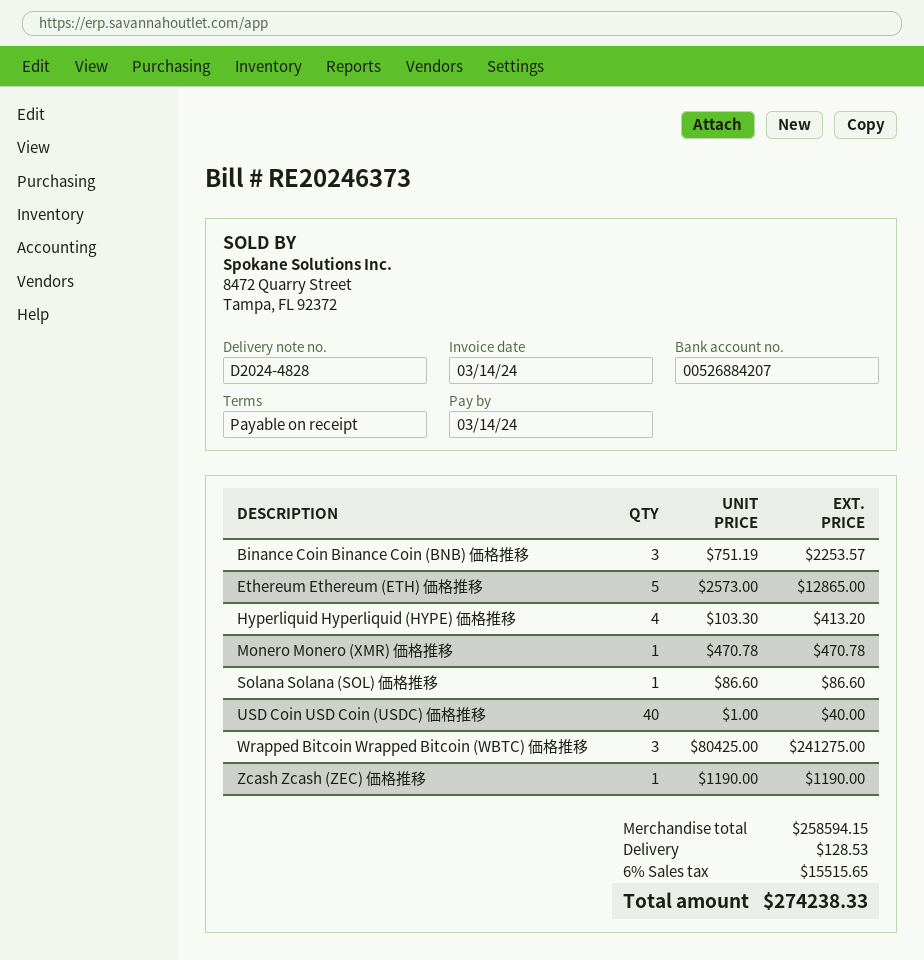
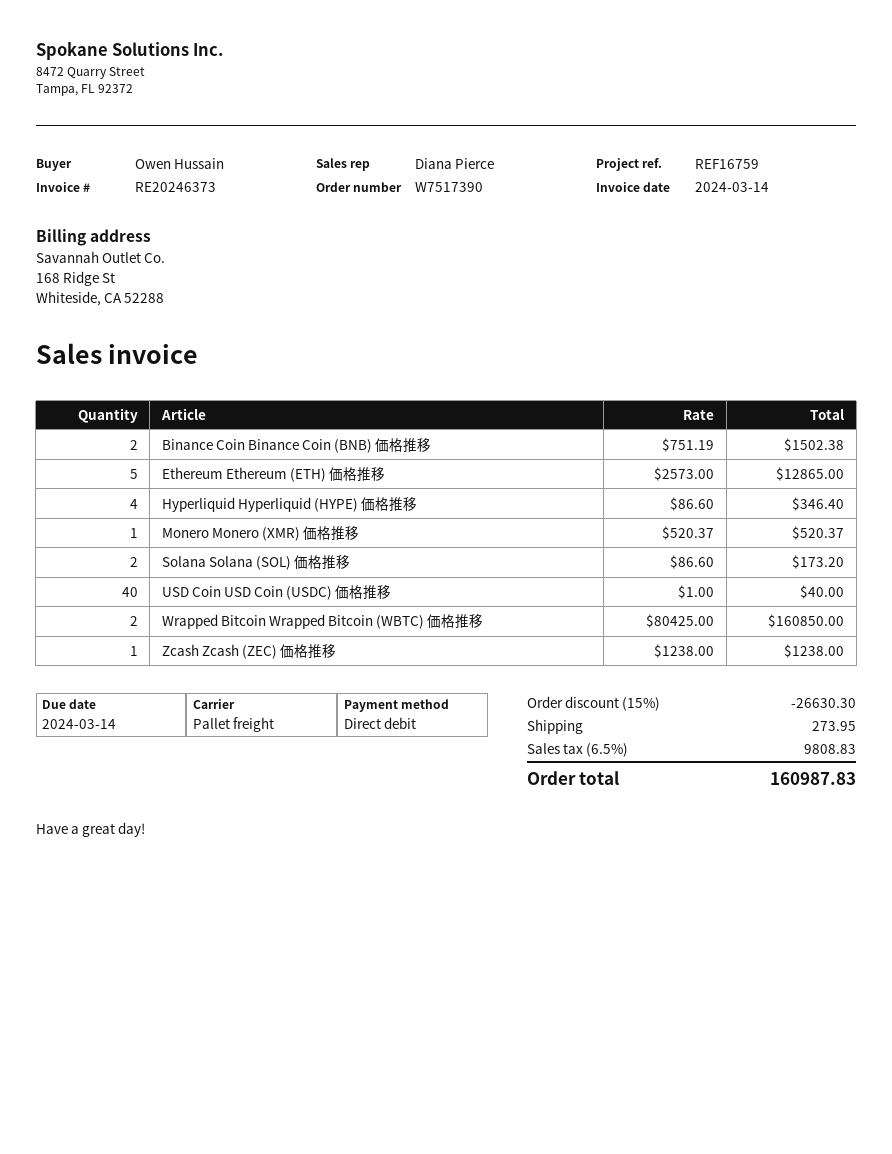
Binance Coin Binance Coin (BNB) 価格推移: 3 x 751.19 = 2253.57 -> 2 x 751.19 = 1502.38
Hyperliquid Hyperliquid (HYPE) 価格推移: 4 x 103.30 = 413.20 -> 4 x 86.60 = 346.40
Monero Monero (XMR) 価格推移: 1 x 470.78 = 470.78 -> 1 x 520.37 = 520.37
Solana Solana (SOL) 価格推移: 1 x 86.60 = 86.60 -> 2 x 86.60 = 173.20
Wrapped Bitcoin Wrapped Bitcoin (WBTC) 価格推移: 3 x 80425.00 = 241275.00 -> 2 x 80425.00 = 160850.00
Zcash Zcash (ZEC) 価格推移: 1 x 1190.00 = 1190.00 -> 1 x 1238.00 = 1238.00
discount: none -> 15% = 26630.30
shipping: 128.53 -> 273.95
tax: 6% = 15515.65 -> 6.5% = 9808.83
total: 274238.33 -> 160987.83

